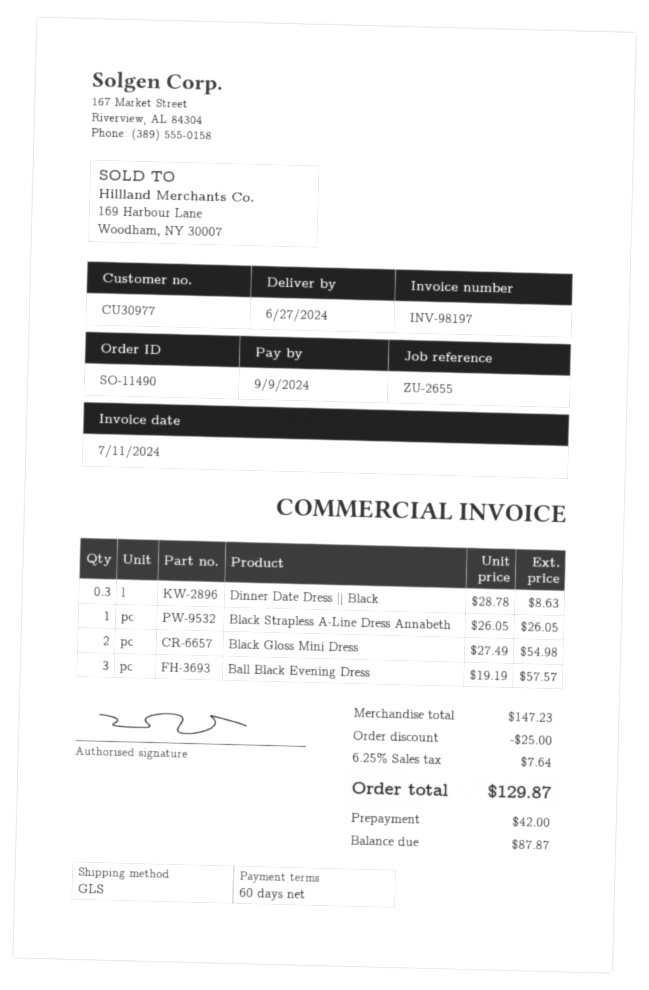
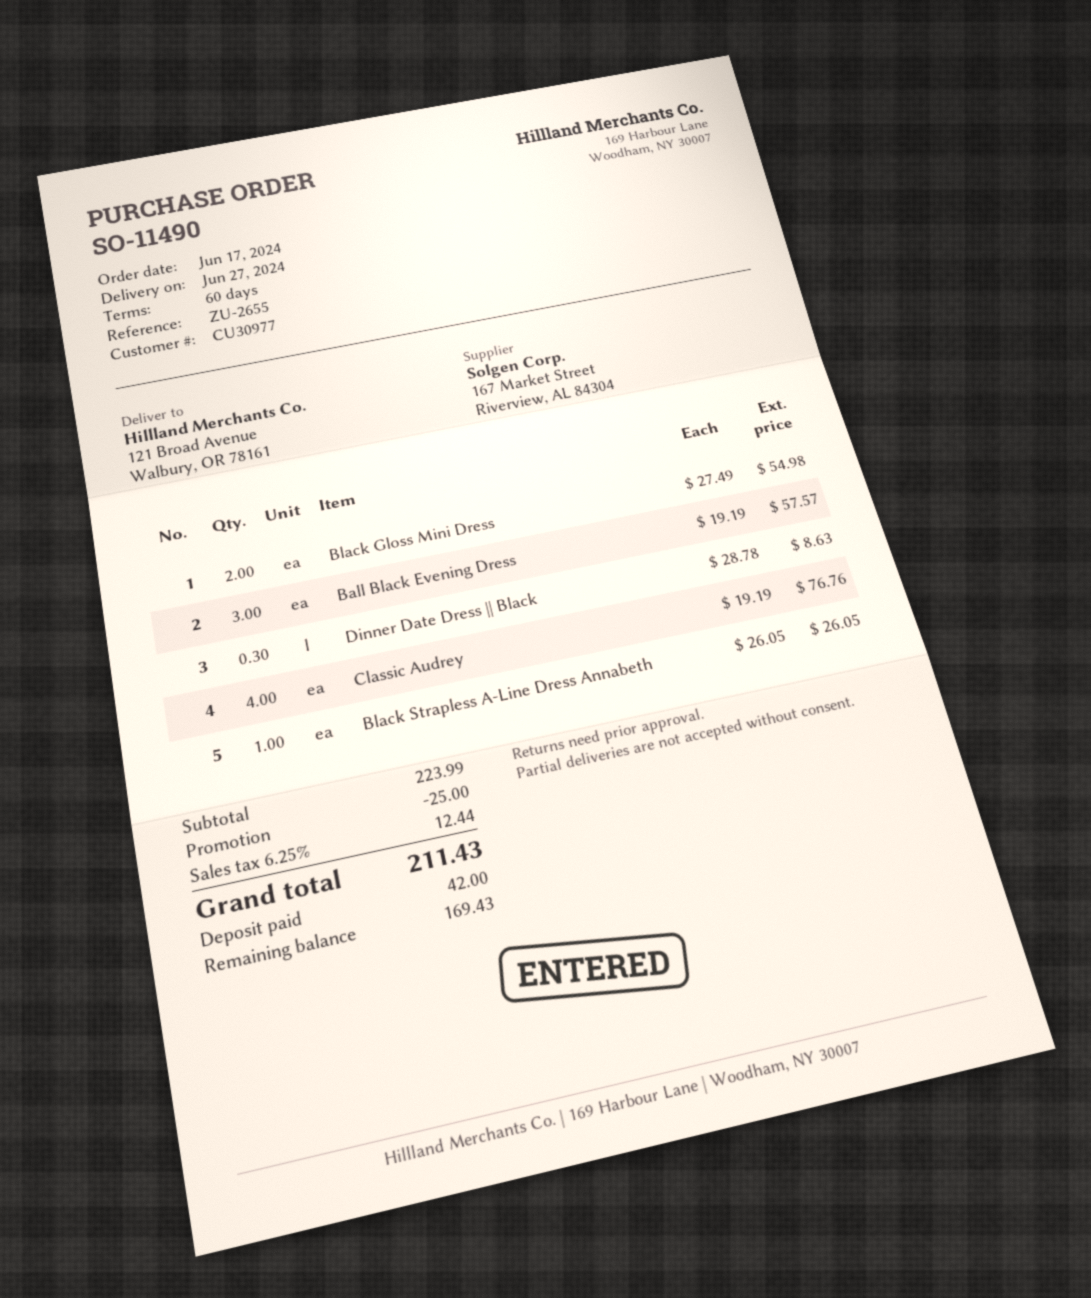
Classic Audrey: none -> 4 x 19.19 = 76.76
subtotal: 147.23 -> 223.99
tax: 6.25% = 7.64 -> 6.25% = 12.44
total: 129.87 -> 211.43
balance: 87.87 -> 169.43

